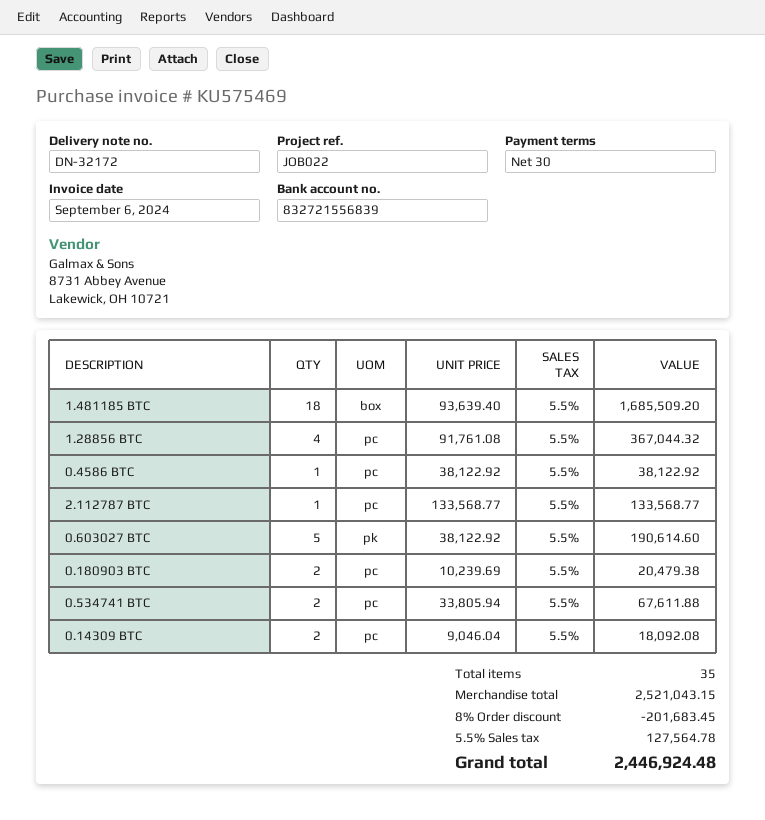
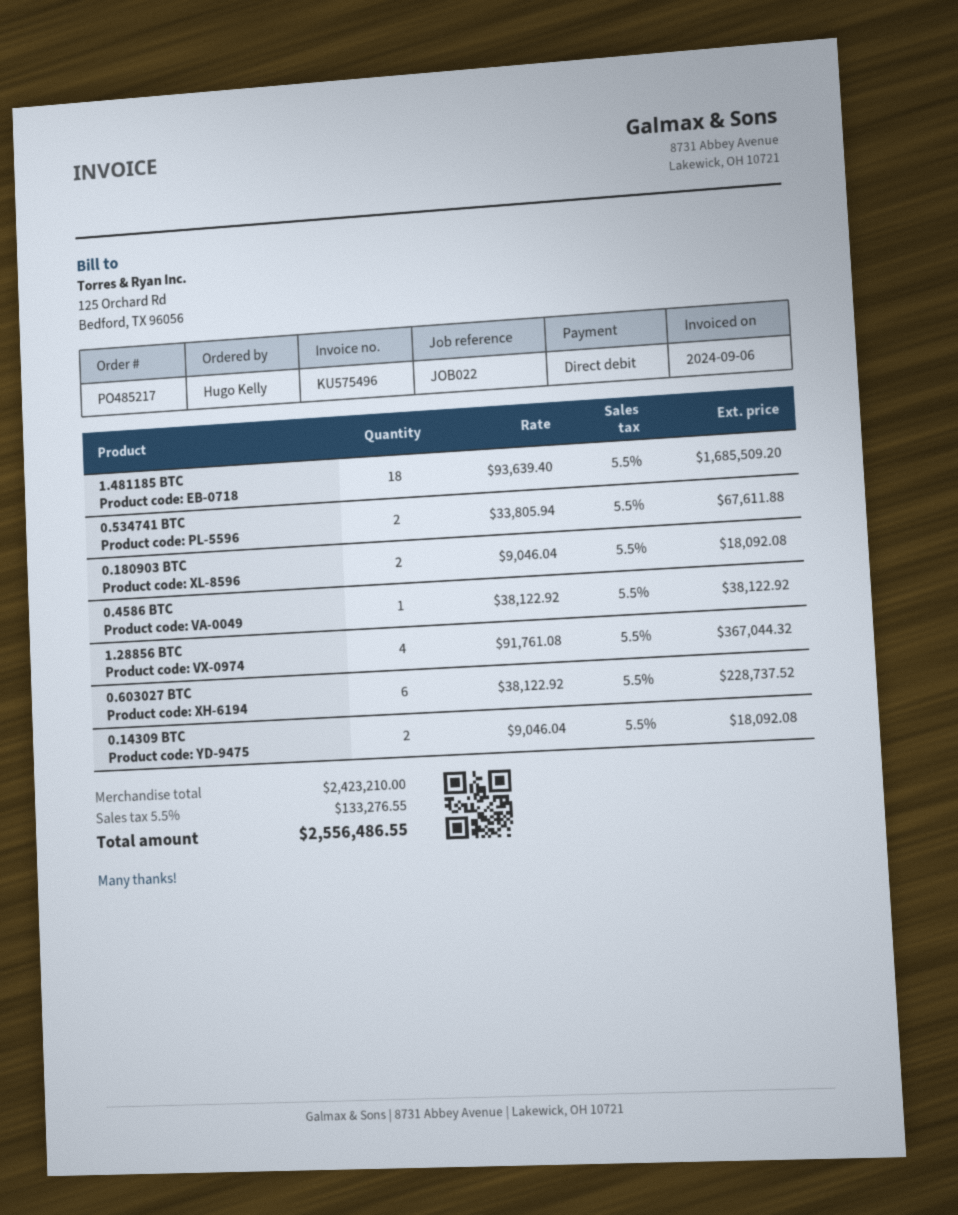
invoice number: KU575469 -> KU575496
2.112787 BTC: 1 x 133568.77 = 133568.77 -> none
0.603027 BTC: 5 x 38122.92 = 190614.60 -> 6 x 38122.92 = 228737.52
0.180903 BTC: 2 x 10239.69 = 20479.38 -> 2 x 9046.04 = 18092.08
subtotal: 2521043.15 -> 2423210.00
discount: 8% = 201683.45 -> none
tax: 5.5% = 127564.78 -> 5.5% = 133276.55
total: 2446924.48 -> 2556486.55

